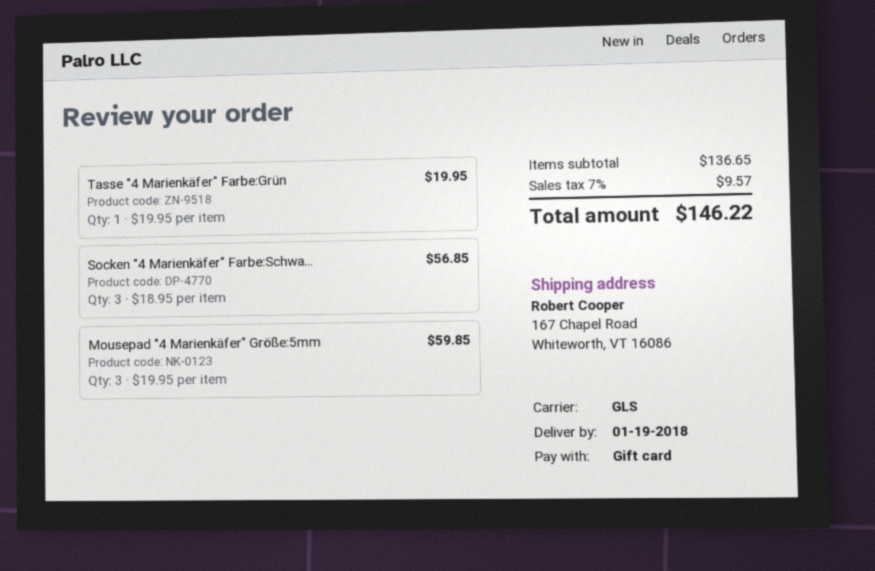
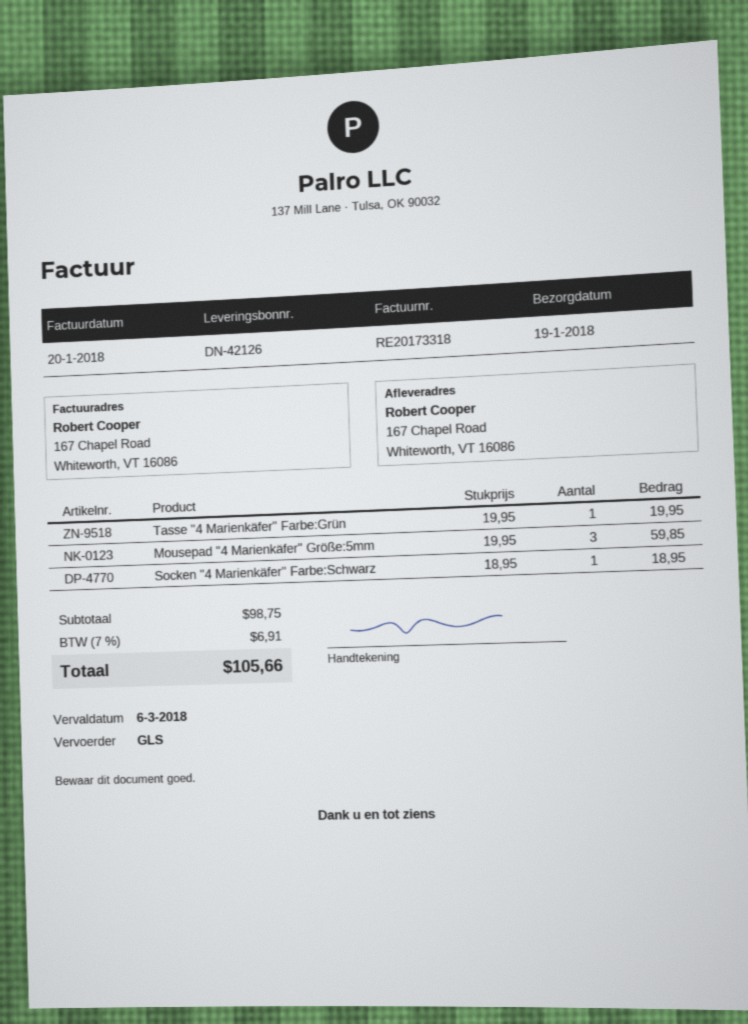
Socken "4 Marienkäfer" Farbe:Schwa...: 3 x 18.95 = 56.85 -> 1 x 18.95 = 18.95
subtotal: 136.65 -> 98.75
tax: 7% = 9.57 -> 7% = 6.91
total: 146.22 -> 105.66

